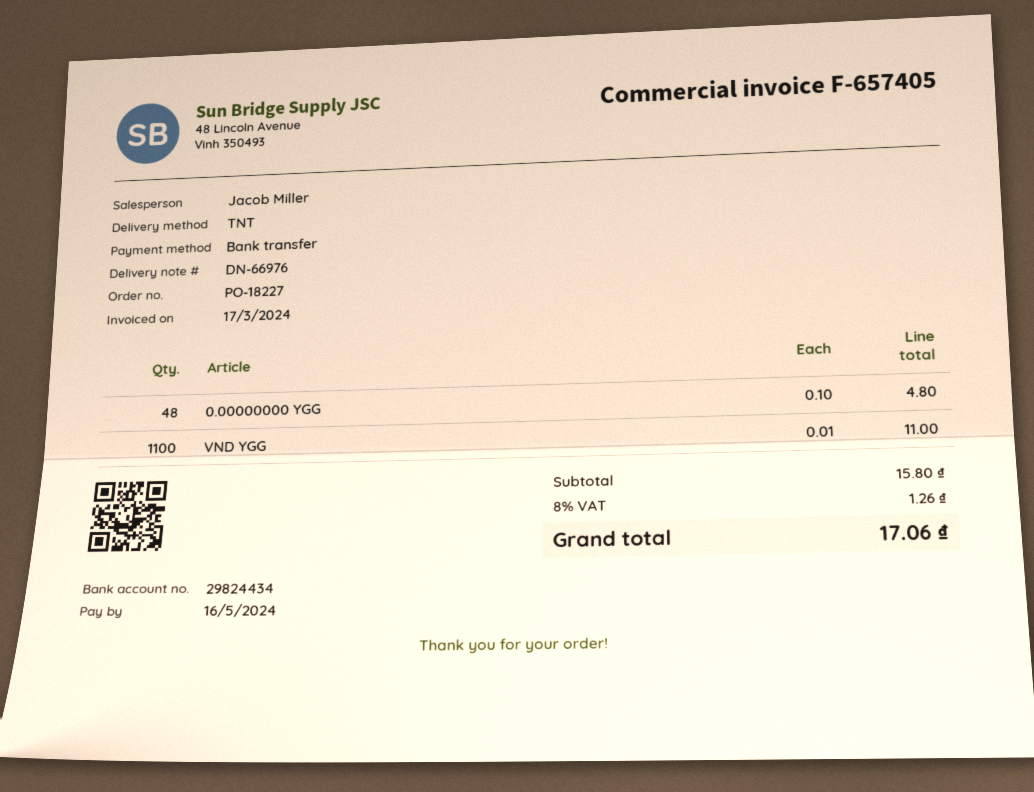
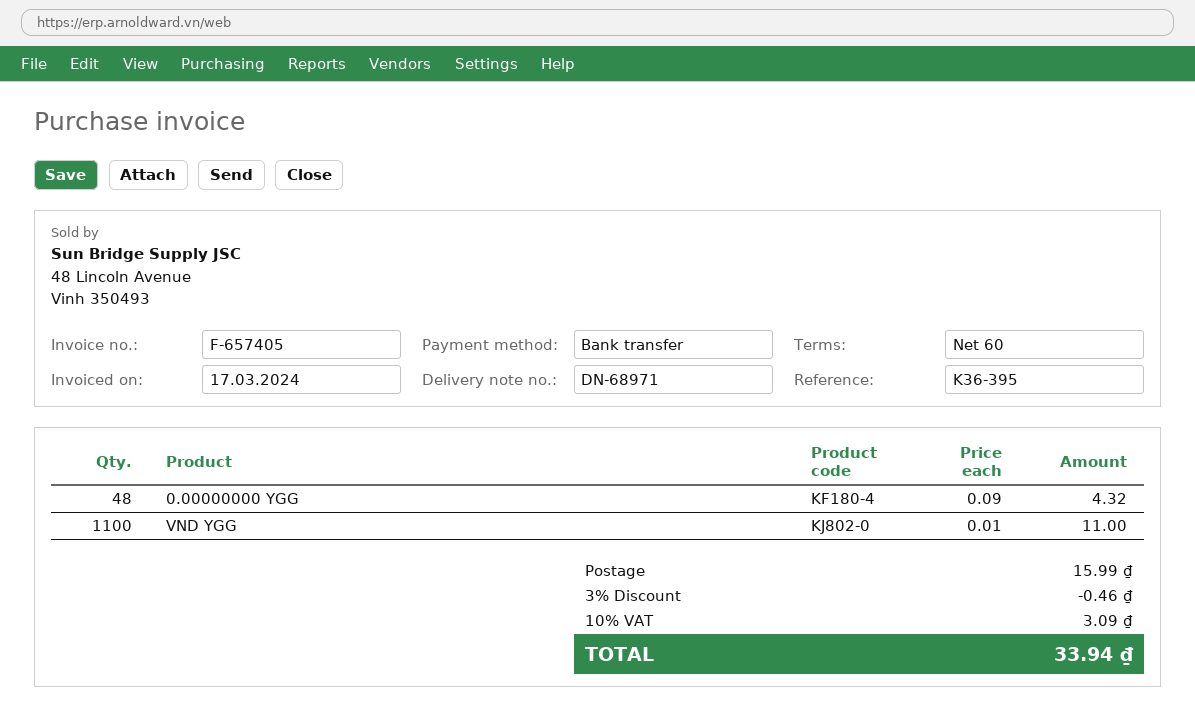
delivery note number: DN-66976 -> DN-68971
0.00000000 YGG: 48 x 0.10 = 4.80 -> 48 x 0.09 = 4.32
discount: none -> 3% = 0.46
shipping: none -> 15.99
tax: 8% = 1.26 -> 10% = 3.09
total: 17.06 -> 33.94

